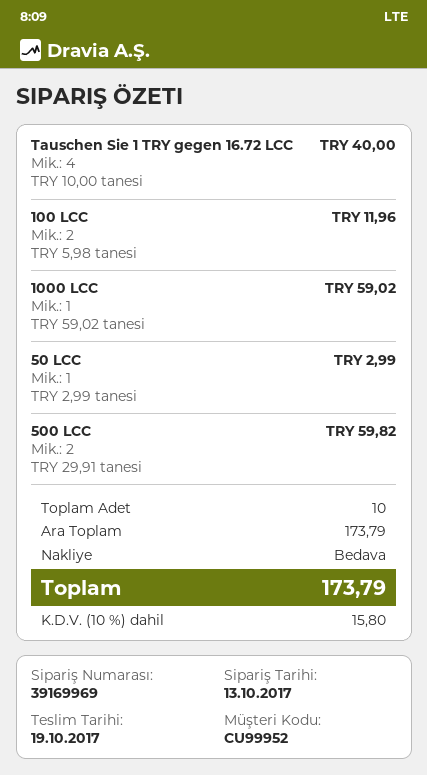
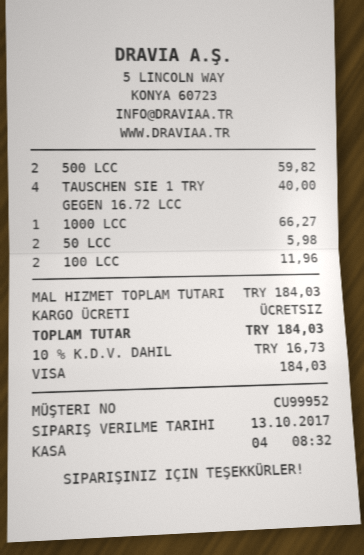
1000 LCC: 1 for 59.02 -> 1 for 66.27
50 LCC: 1 for 2.99 -> 2 for 5.98
subtotal: 173.79 -> 184.03
tax: 10% = 15.80 -> 10% = 16.73
total: 173.79 -> 184.03

